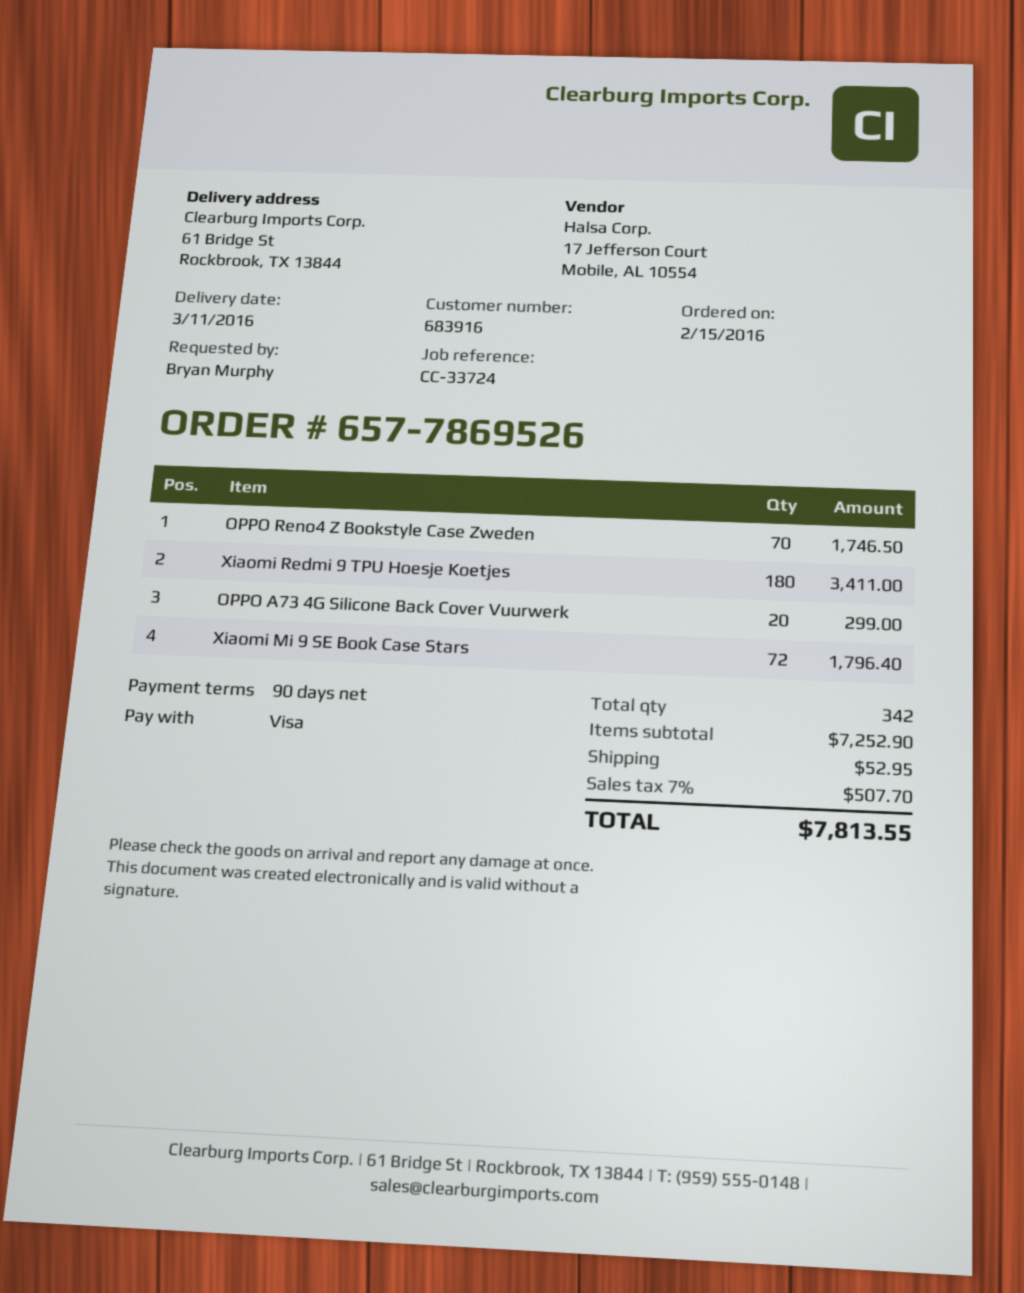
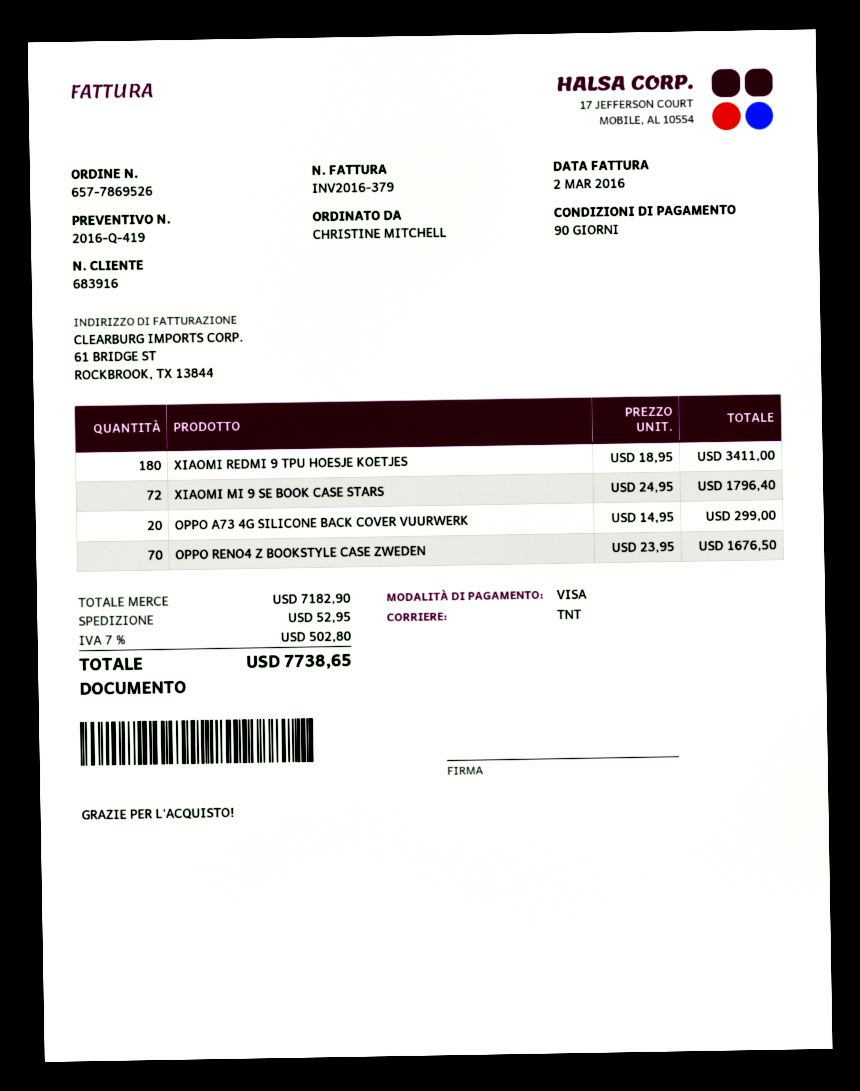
ordered by: Bryan Murphy -> CHRISTINE MITCHELL
OPPO Reno4 Z Bookstyle Case Zweden: 70 for 1746.50 -> 70 for 1676.50
subtotal: 7252.90 -> 7182.90
tax: 7% = 507.70 -> 7% = 502.80
total: 7813.55 -> 7738.65

